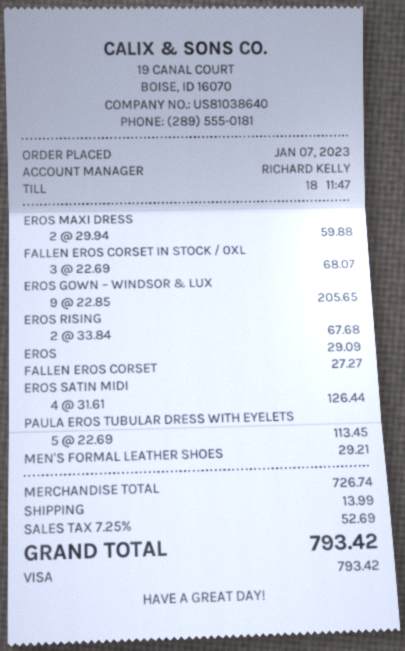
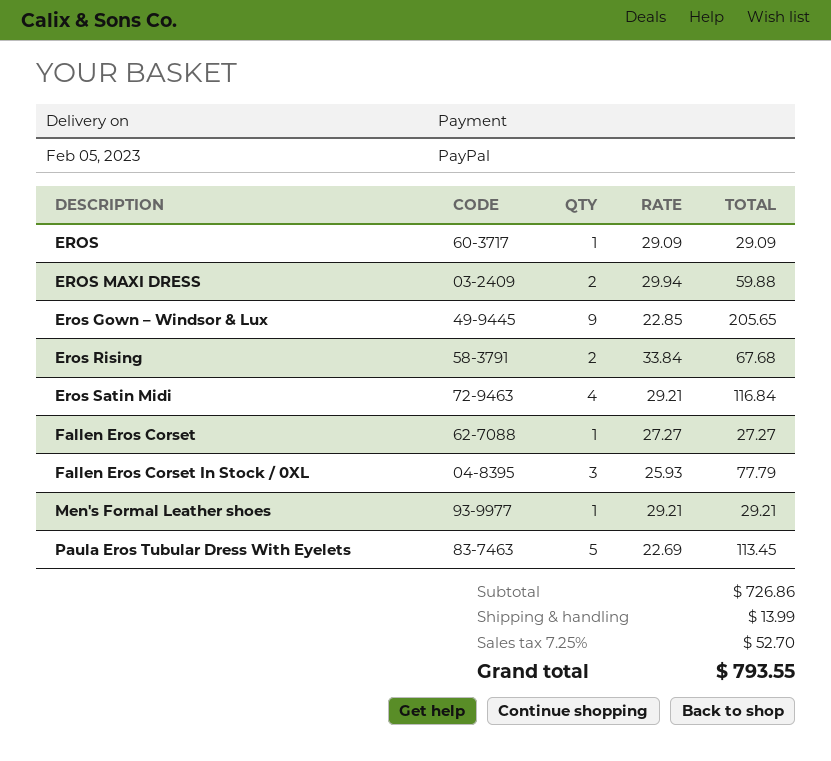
payment method: Visa -> PayPal
FALLEN EROS CORSET IN STOCK / 0XL: 3 x 22.69 = 68.07 -> 3 x 25.93 = 77.79
EROS SATIN MIDI: 4 x 31.61 = 126.44 -> 4 x 29.21 = 116.84
subtotal: 726.74 -> 726.86
tax: 7.25% = 52.69 -> 7.25% = 52.70
total: 793.42 -> 793.55

